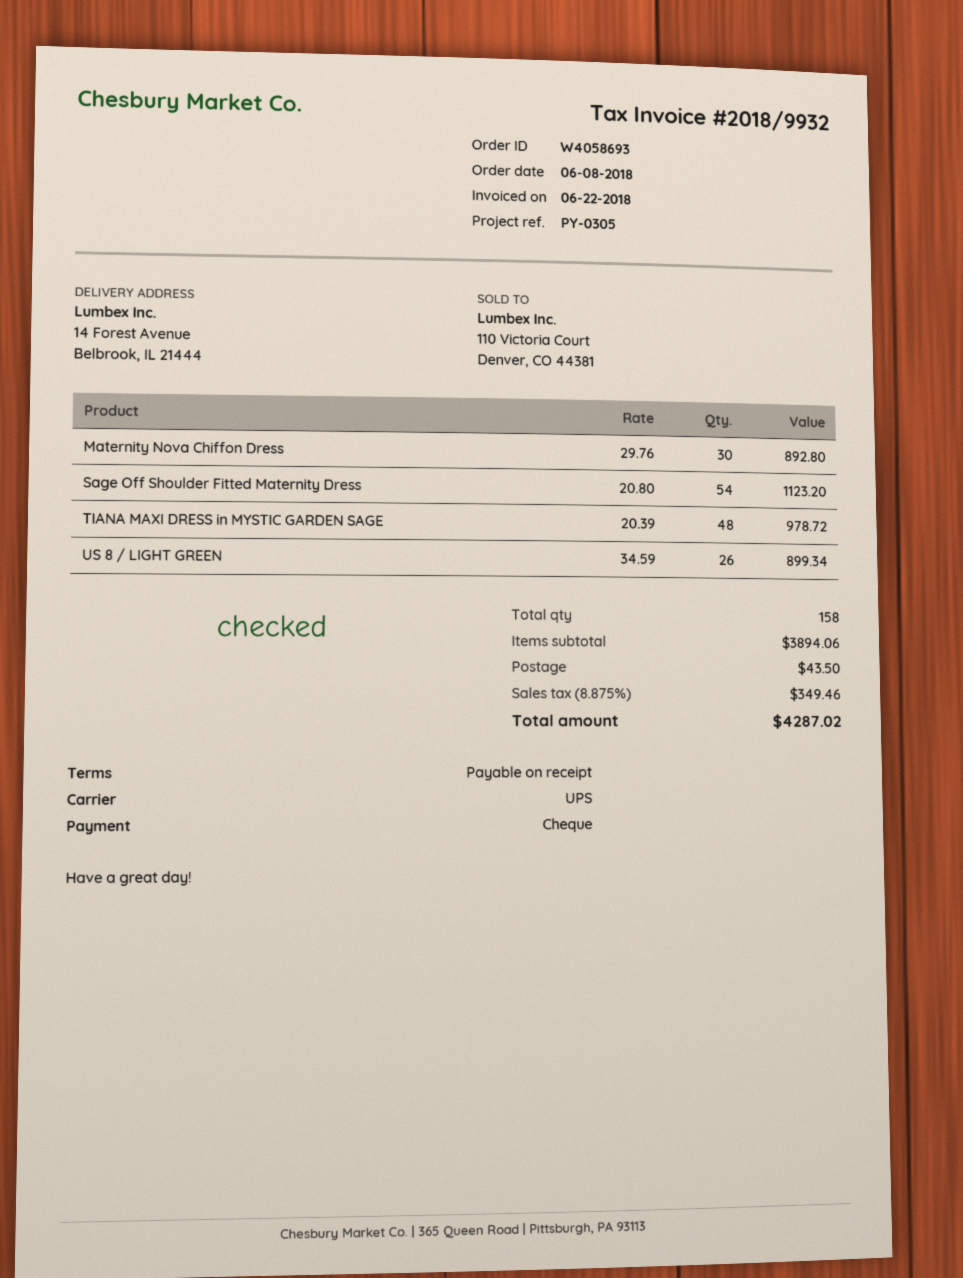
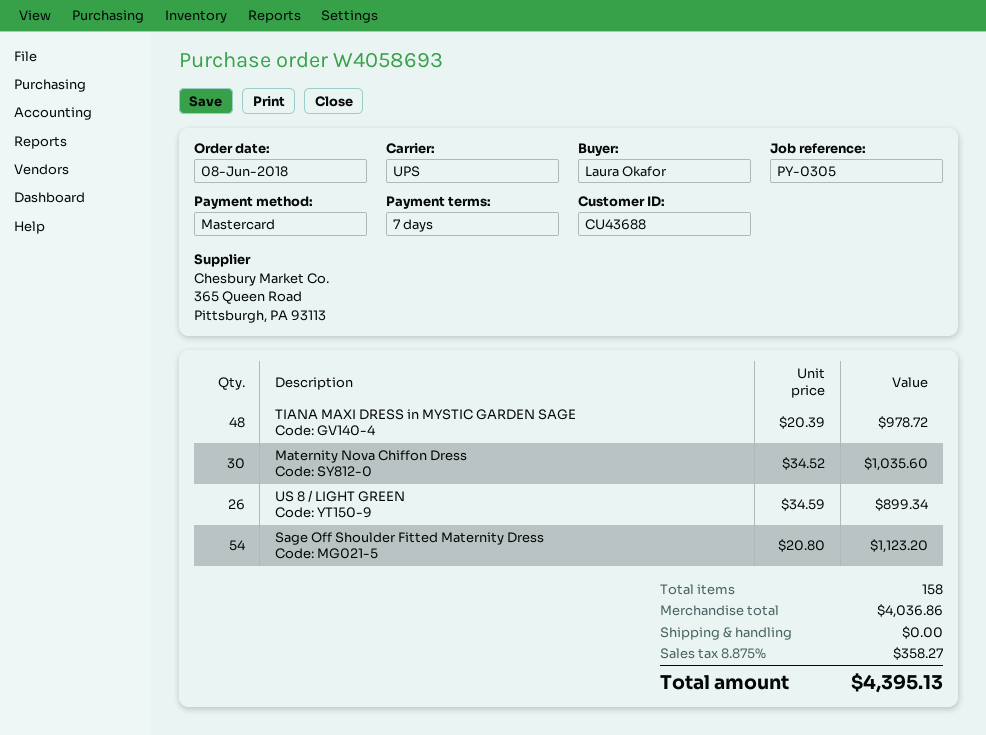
payment terms: on receipt -> 7 days
payment method: cheque -> Mastercard
Maternity Nova Chiffon Dress: 30 x 29.76 = 892.80 -> 30 x 34.52 = 1035.60
subtotal: 3894.06 -> 4036.86
shipping: 43.50 -> 0.00
tax: 8.875% = 349.46 -> 8.875% = 358.27
total: 4287.02 -> 4395.13

